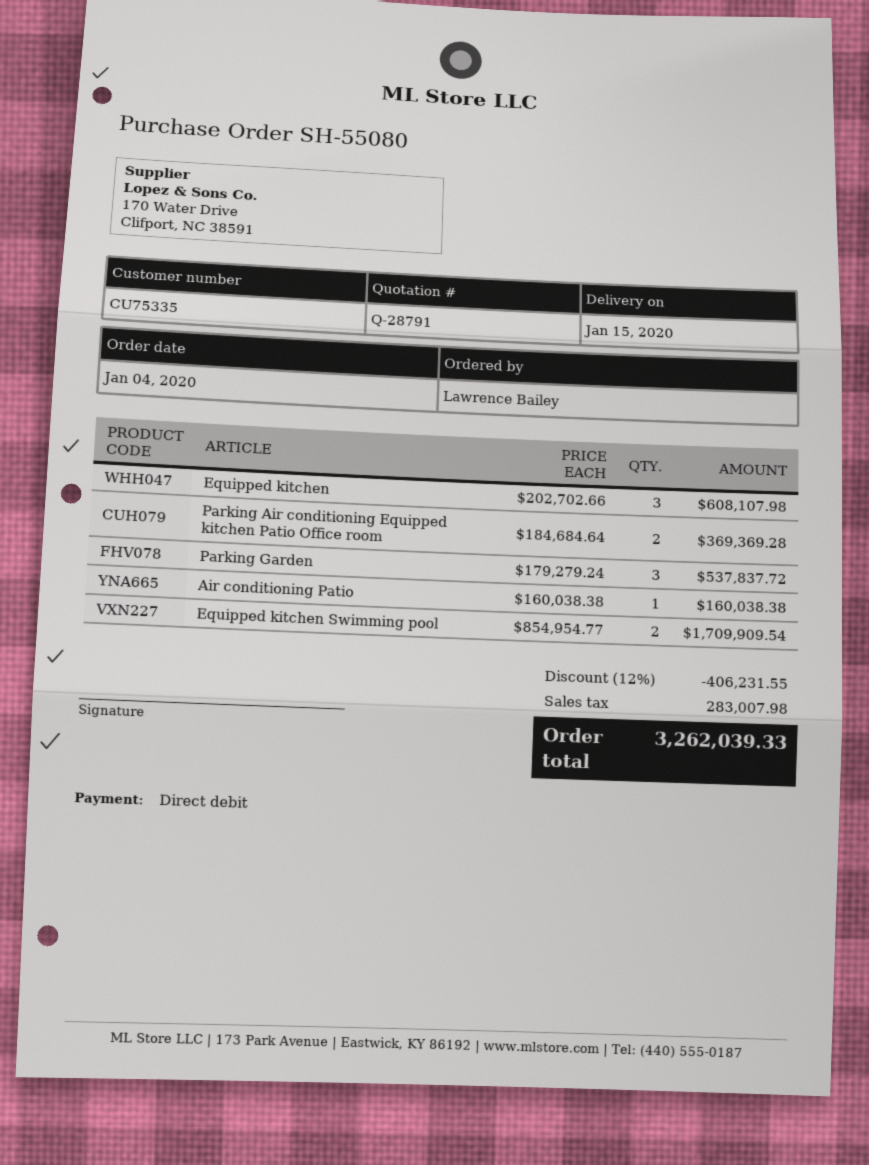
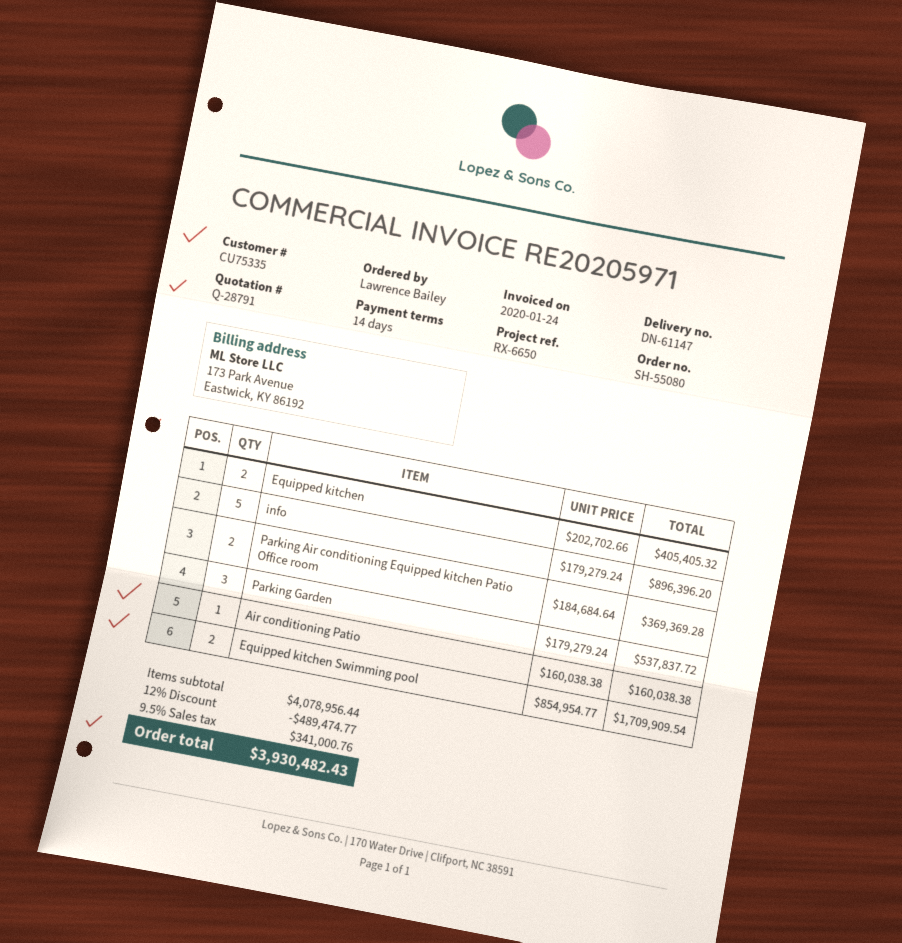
Equipped kitchen: 3 x 202702.66 = 608107.98 -> 2 x 202702.66 = 405405.32
info: none -> 5 x 179279.24 = 896396.20
discount: 12% = 406231.55 -> 12% = 489474.77
tax: 283007.98 -> 341000.76
total: 3262039.33 -> 3930482.43

